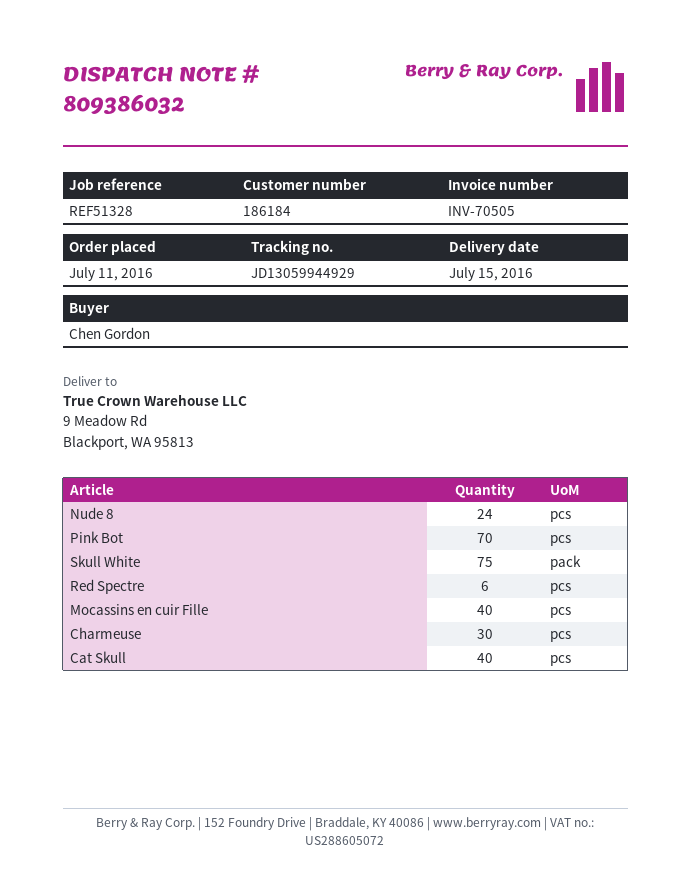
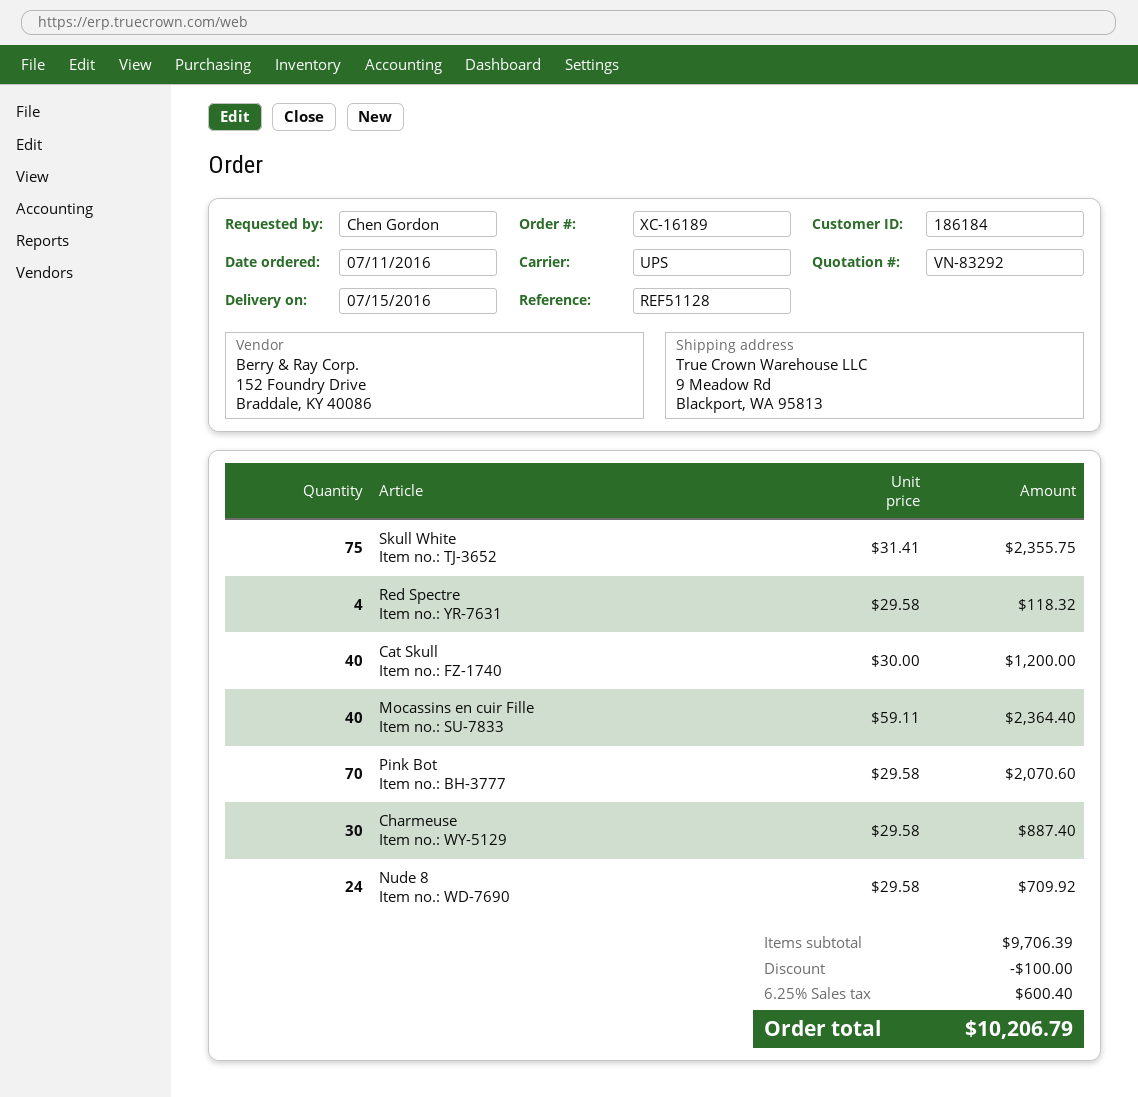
reference: REF51328 -> REF51128
Red Spectre: 6 -> 4

